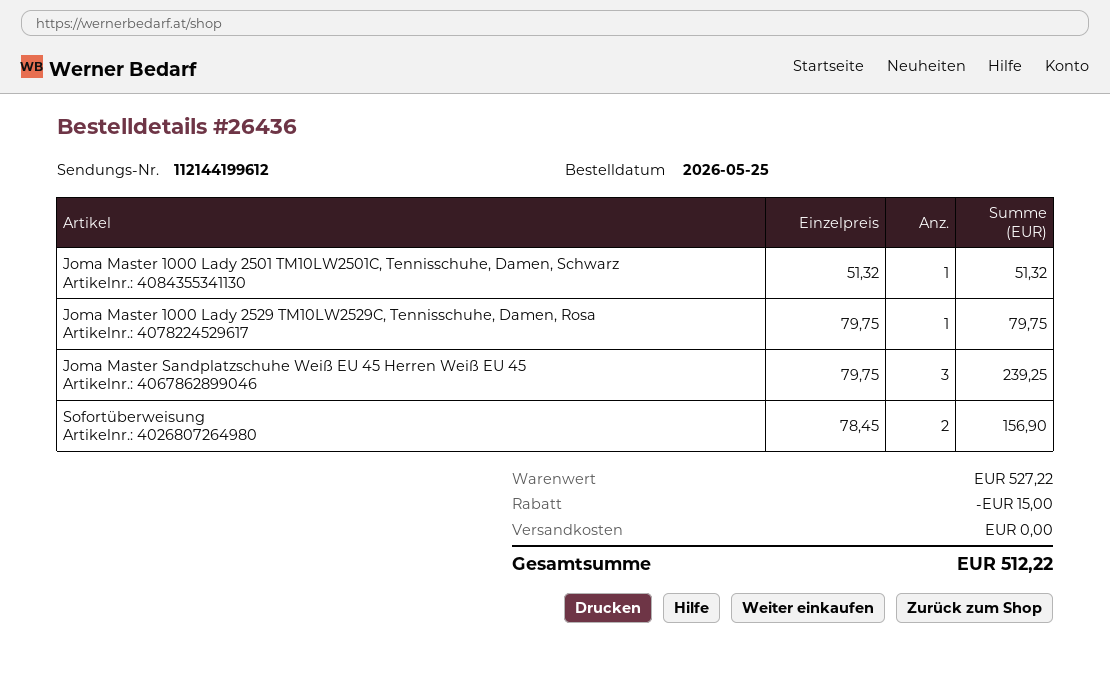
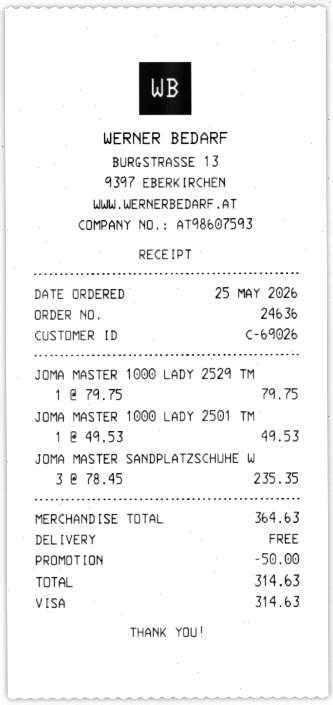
order number: 26436 -> 24636
Joma Master 1000 Lady 2501 TM10LW2501C, Tennisschuhe, Damen, Schwarz: 1 x 51.32 = 51.32 -> 1 x 49.53 = 49.53
Joma Master Sandplatzschuhe Weiß EU 45 Herren Weiß EU 45: 3 x 79.75 = 239.25 -> 3 x 78.45 = 235.35
Sofortüberweisung: 2 x 78.45 = 156.90 -> none
subtotal: 527.22 -> 364.63
discount: 15.00 -> 50.00
total: 512.22 -> 314.63

